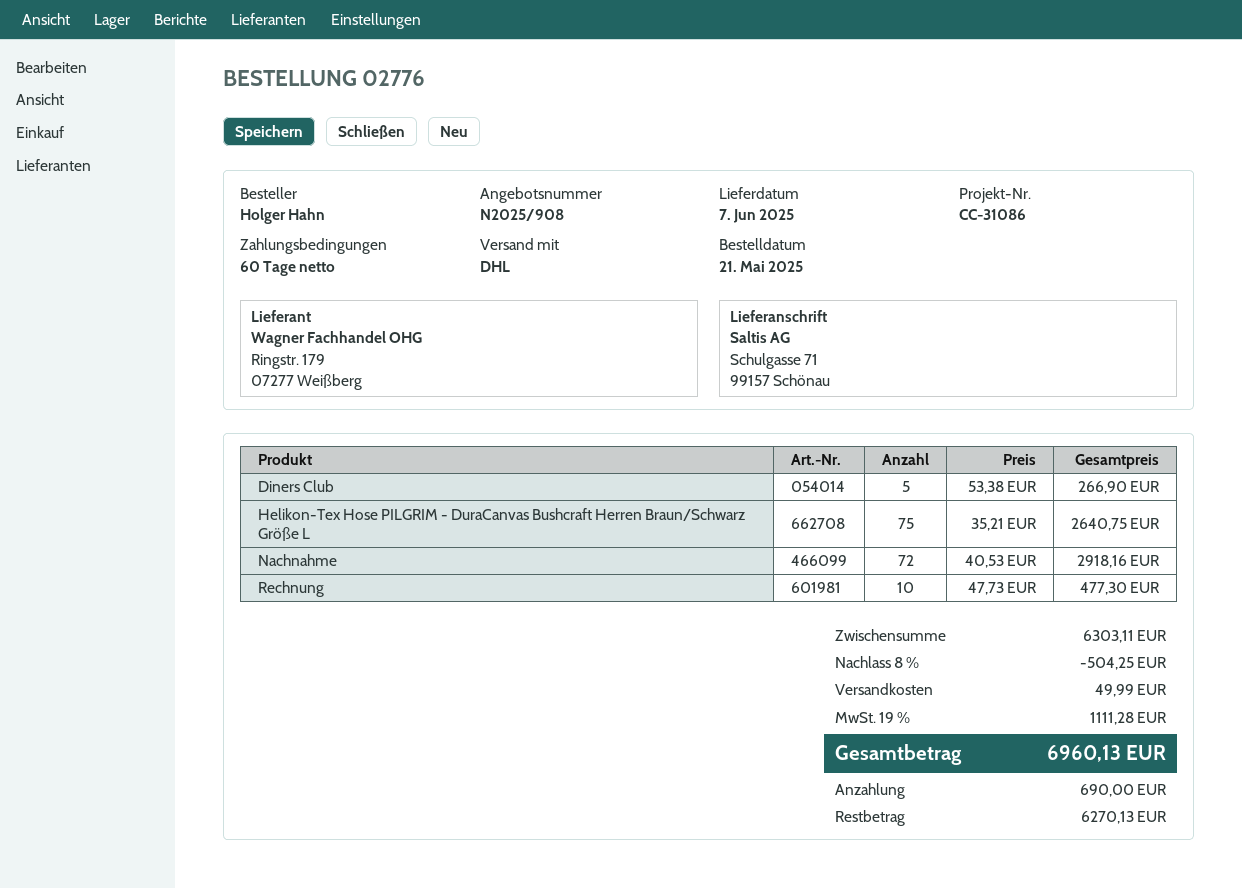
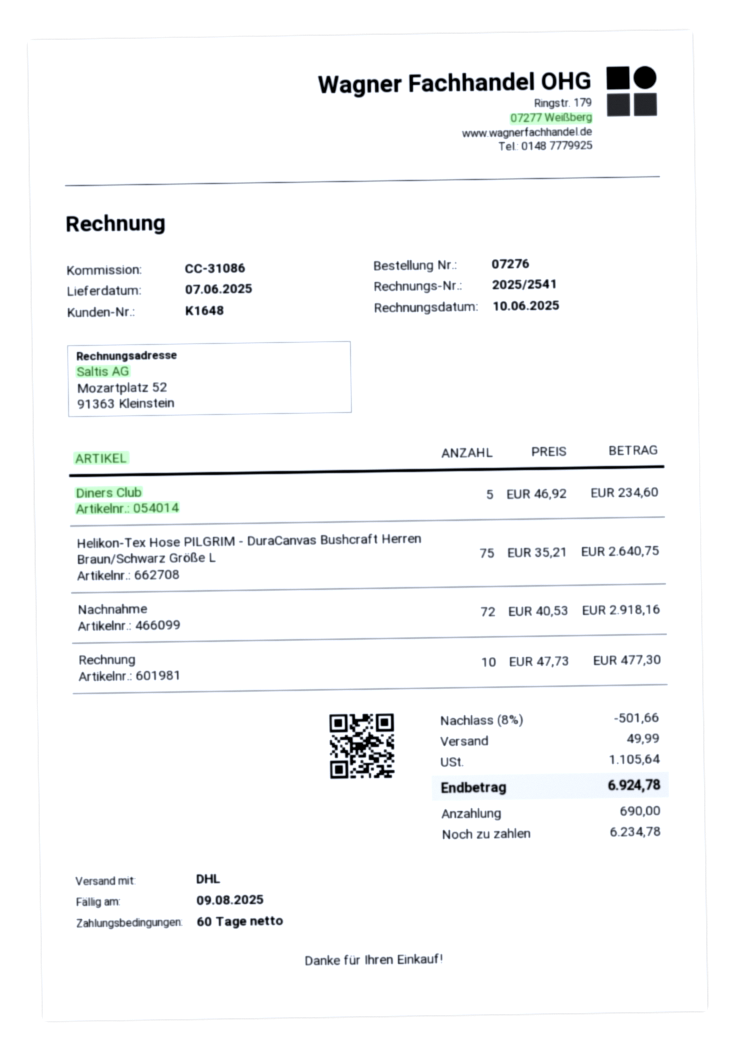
order number: 02776 -> 07276
Diners Club: 5 x 53.38 = 266.90 -> 5 x 46.92 = 234.60
discount: 8% = 504.25 -> 8% = 501.66
tax: 1111.28 -> 1105.64
total: 6960.13 -> 6924.78
balance: 6270.13 -> 6234.78

